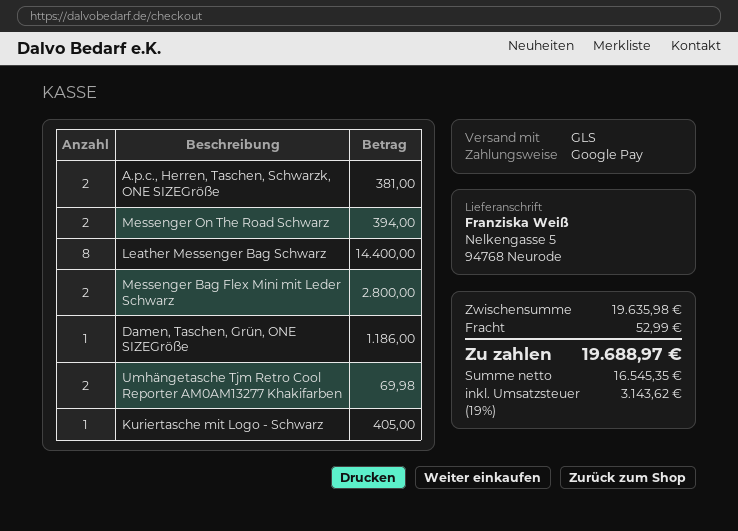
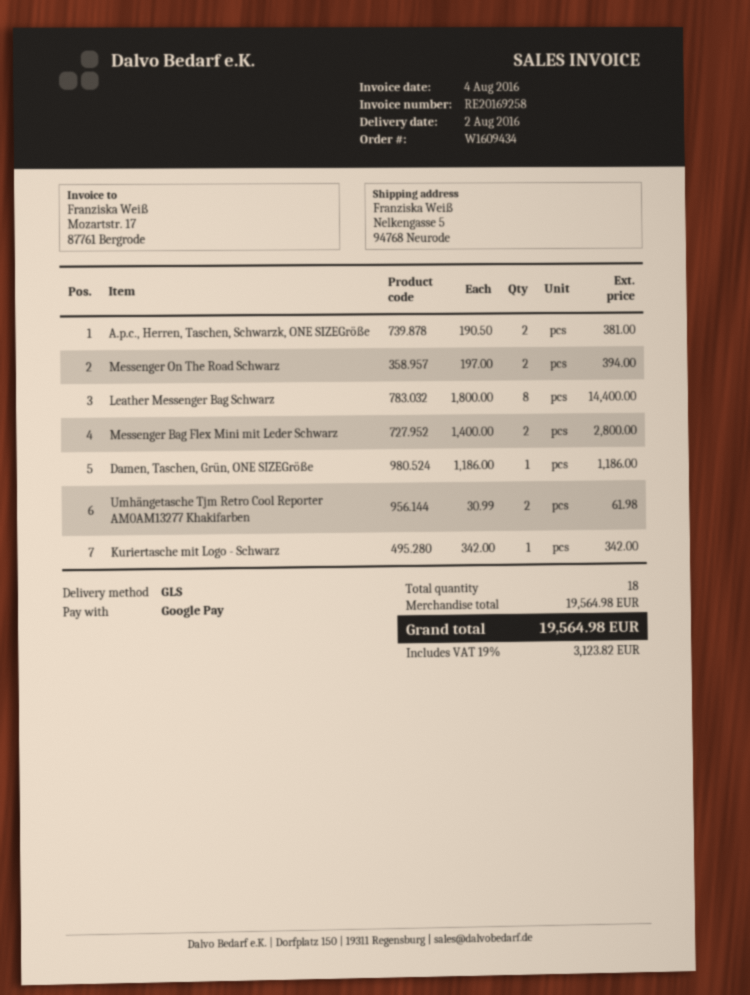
Umhängetasche Tjm Retro Cool Reporter AM0AM13277 Khakifarben: 2 for 69.98 -> 2 for 61.98
Kuriertasche mit Logo - Schwarz: 1 for 405.00 -> 1 for 342.00
subtotal: 19635.98 -> 19564.98
shipping: 52.99 -> none
tax: 19% = 3143.62 -> 19% = 3123.82
total: 19688.97 -> 19564.98

